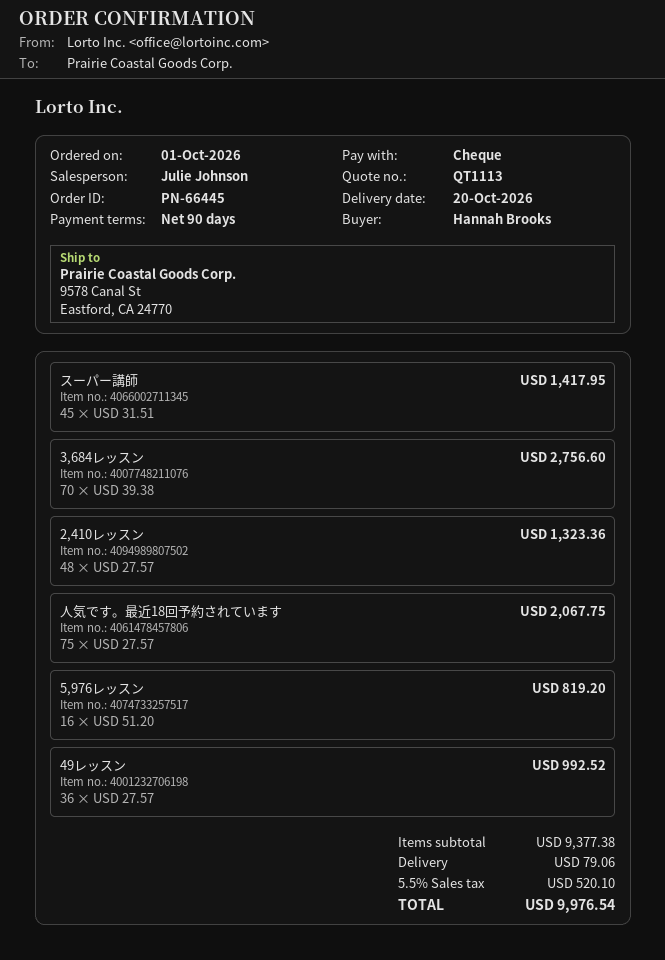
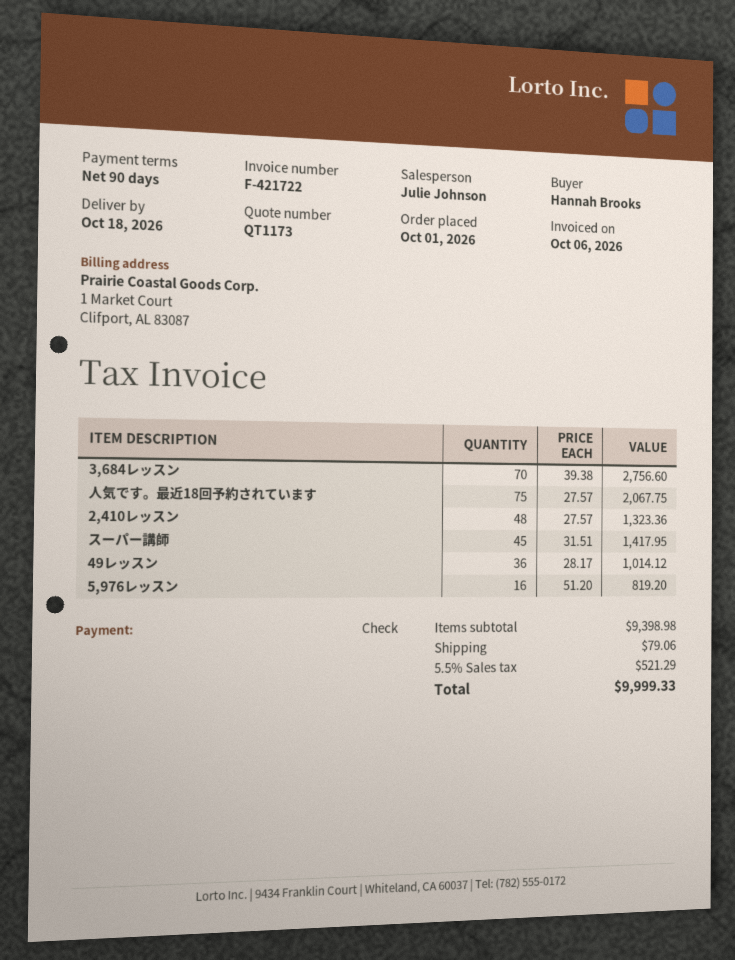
quote number: QT1113 -> QT1173
delivery date: 2026-10-20 -> 2026-10-18
49レッスン: 36 x 27.57 = 992.52 -> 36 x 28.17 = 1014.12
subtotal: 9377.38 -> 9398.98
tax: 5.5% = 520.10 -> 5.5% = 521.29
total: 9976.54 -> 9999.33

